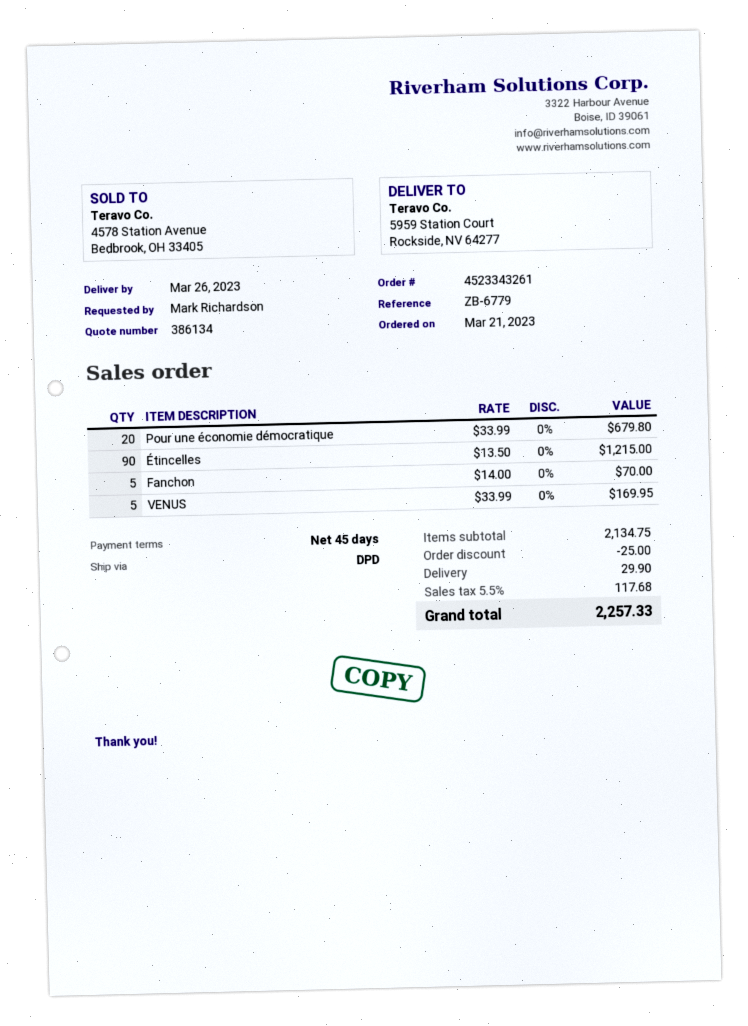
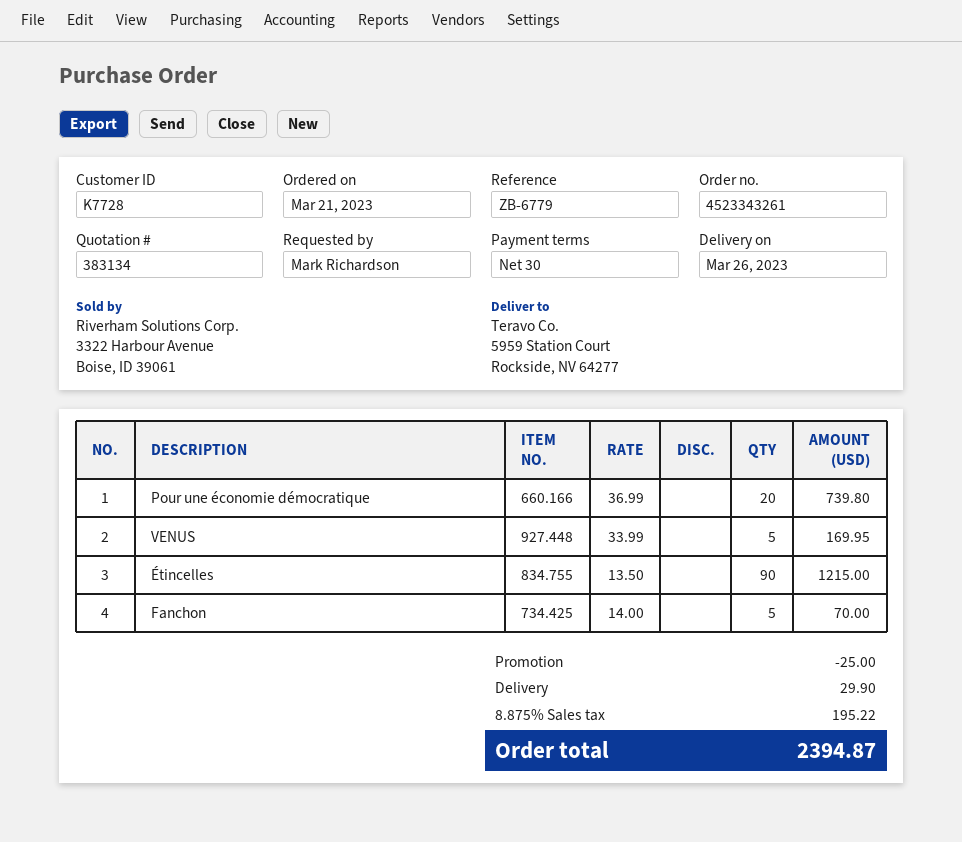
quote number: 386134 -> 383134
payment terms: 45 days -> 30 days
Pour une économie démocratique: 20 x 33.99 = 679.80 -> 20 x 36.99 = 739.80
tax: 5.5% = 117.68 -> 8.875% = 195.22
total: 2257.33 -> 2394.87

